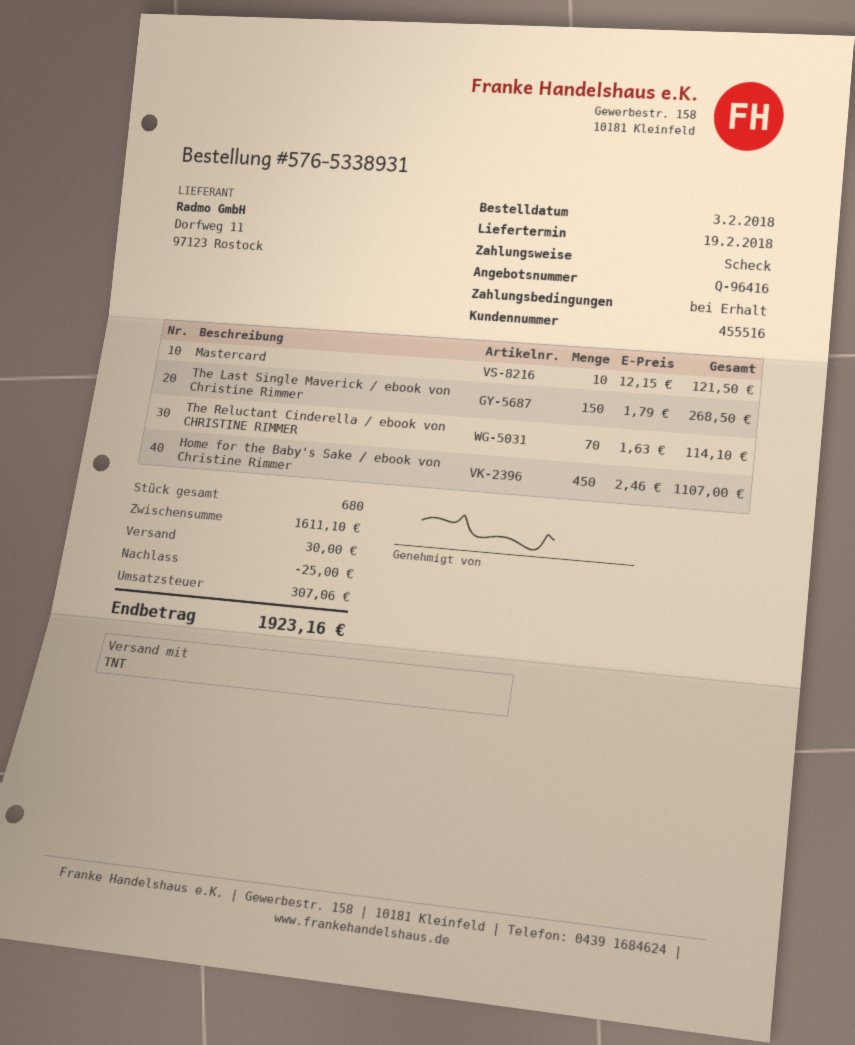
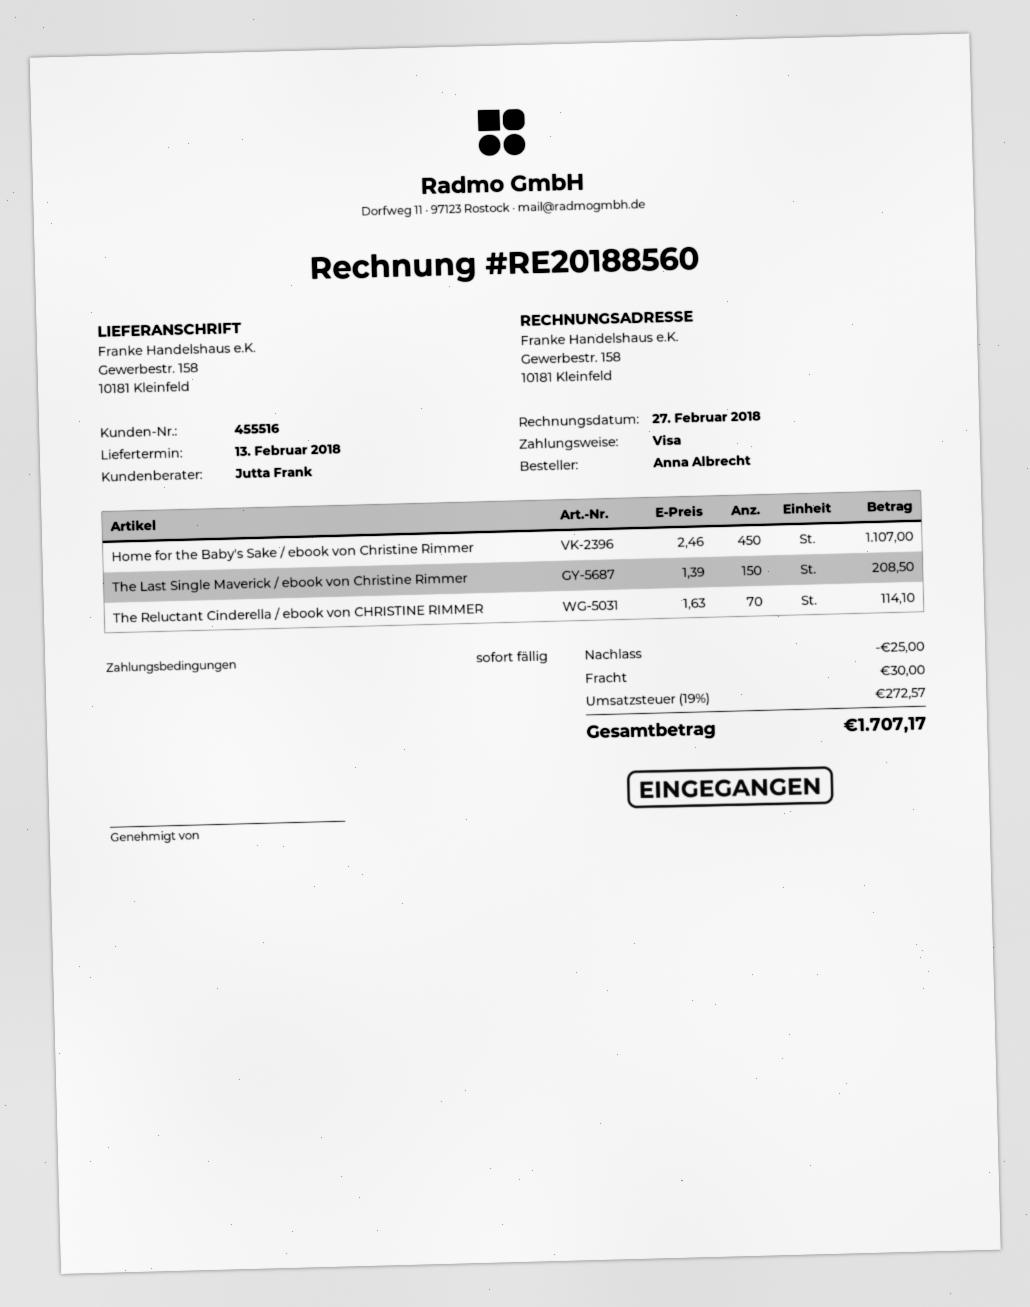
delivery date: 2018-02-19 -> 2018-02-13
payment method: cheque -> Visa
Mastercard: 10 x 12.15 = 121.50 -> none
The Last Single Maverick / ebook von Christine Rimmer: 150 x 1.79 = 268.50 -> 150 x 1.39 = 208.50
tax: 307.06 -> 272.57
total: 1923.16 -> 1707.17

